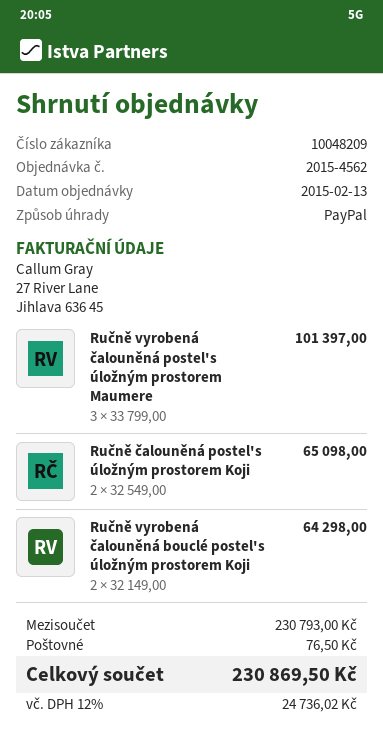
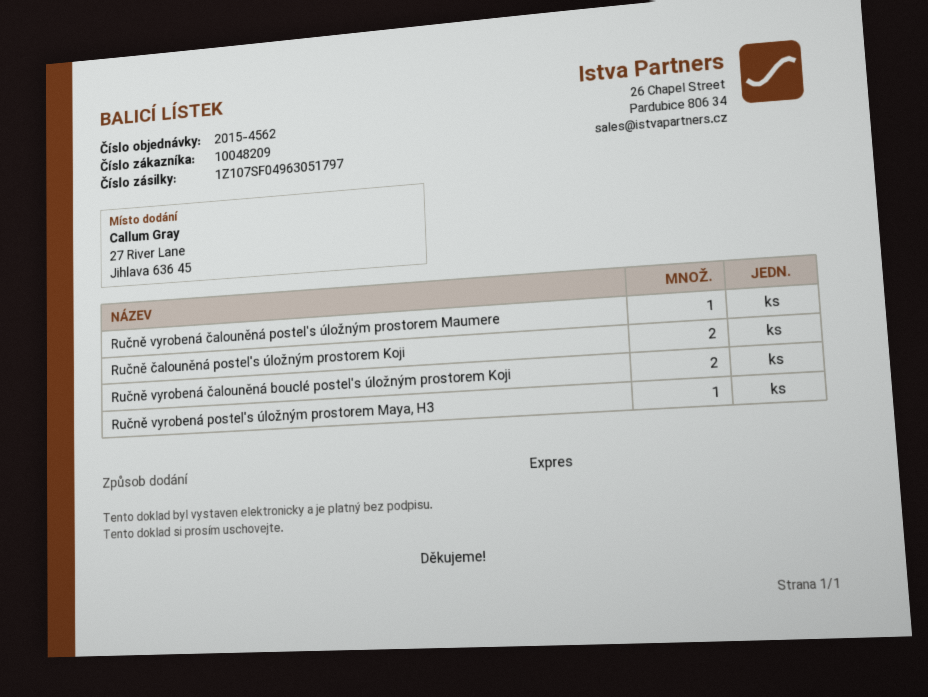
Ručně vyrobená čalouněná postel's úložným prostorem Maumere: 3 -> 1
Ručně vyrobená postel's úložným prostorem Maya, H3: none -> 1

